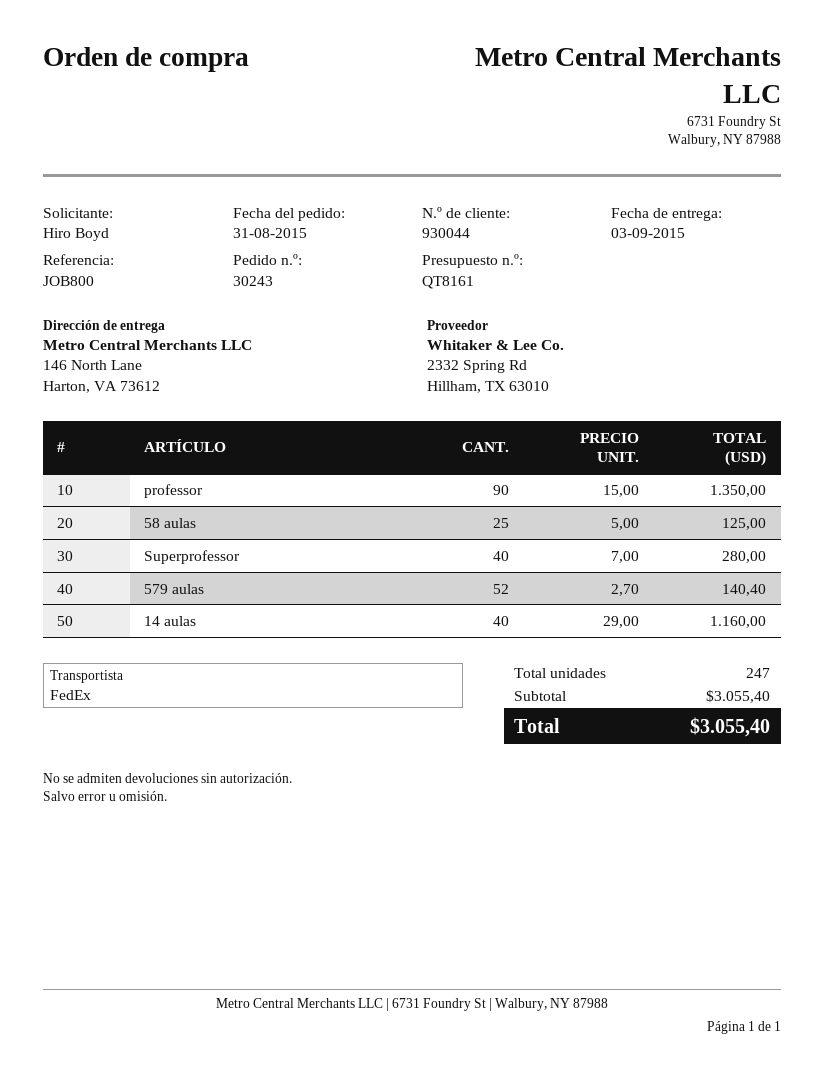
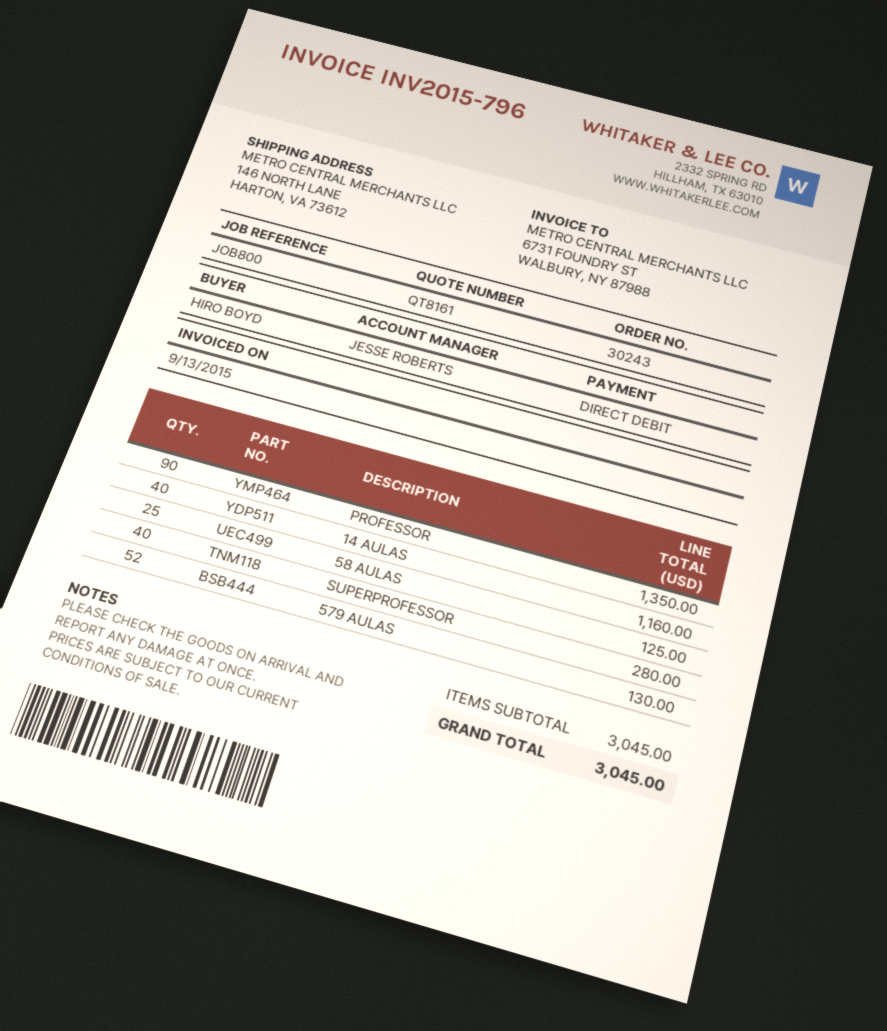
579 aulas: 52 for 140.40 -> 52 for 130.00
subtotal: 3055.40 -> 3045.00
total: 3055.40 -> 3045.00

